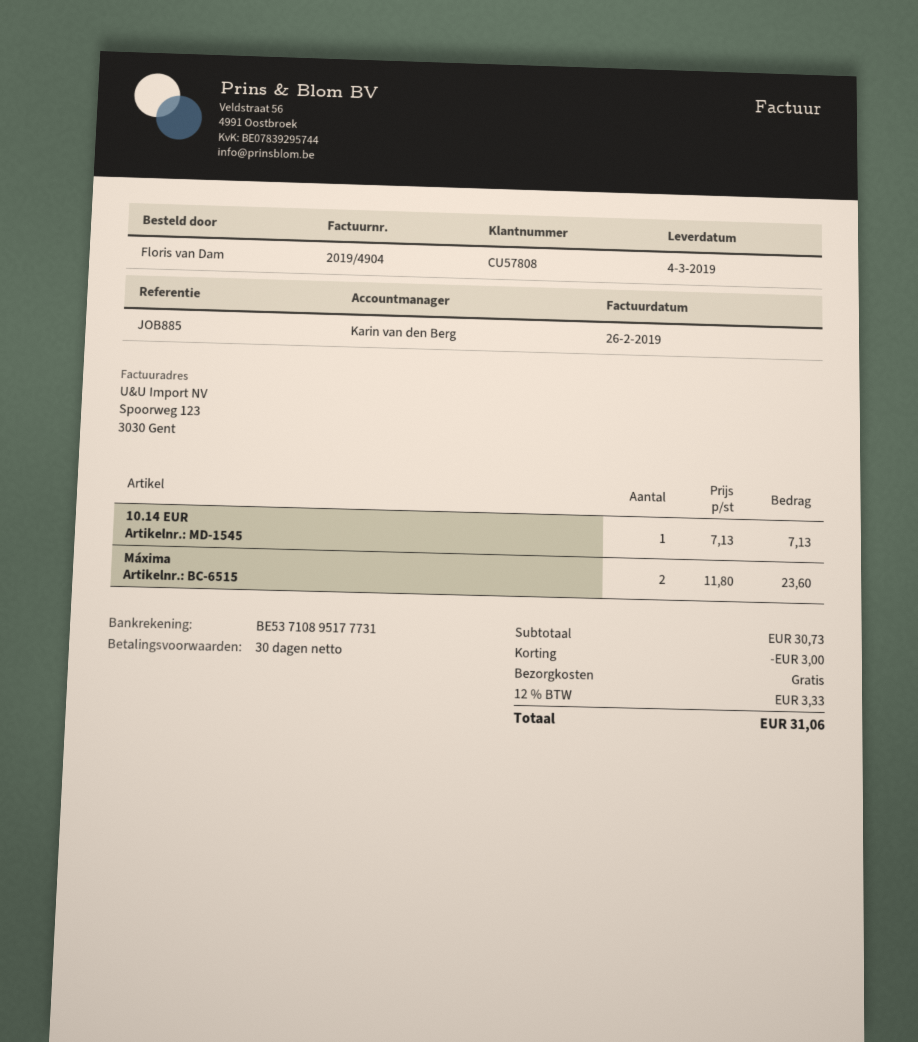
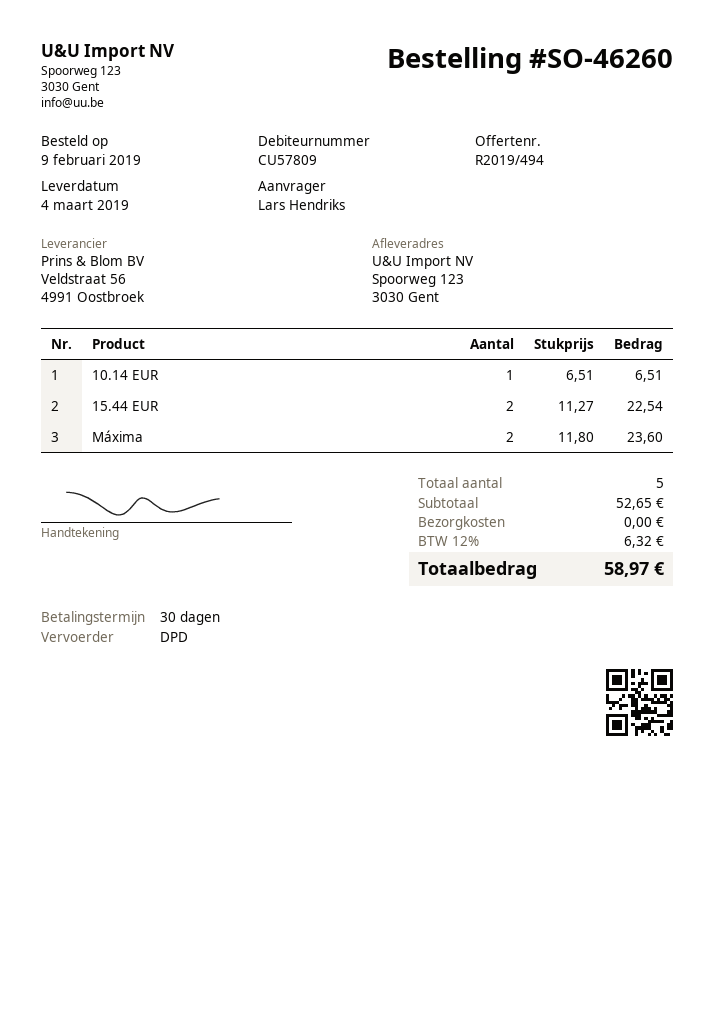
customer number: CU57808 -> CU57809
ordered by: Floris van Dam -> Lars Hendriks
10.14 EUR: 1 x 7.13 = 7.13 -> 1 x 6.51 = 6.51
15.44 EUR: none -> 2 x 11.27 = 22.54
subtotal: 30.73 -> 52.65
discount: 3.00 -> none
tax: 12% = 3.33 -> 12% = 6.32
total: 31.06 -> 58.97

